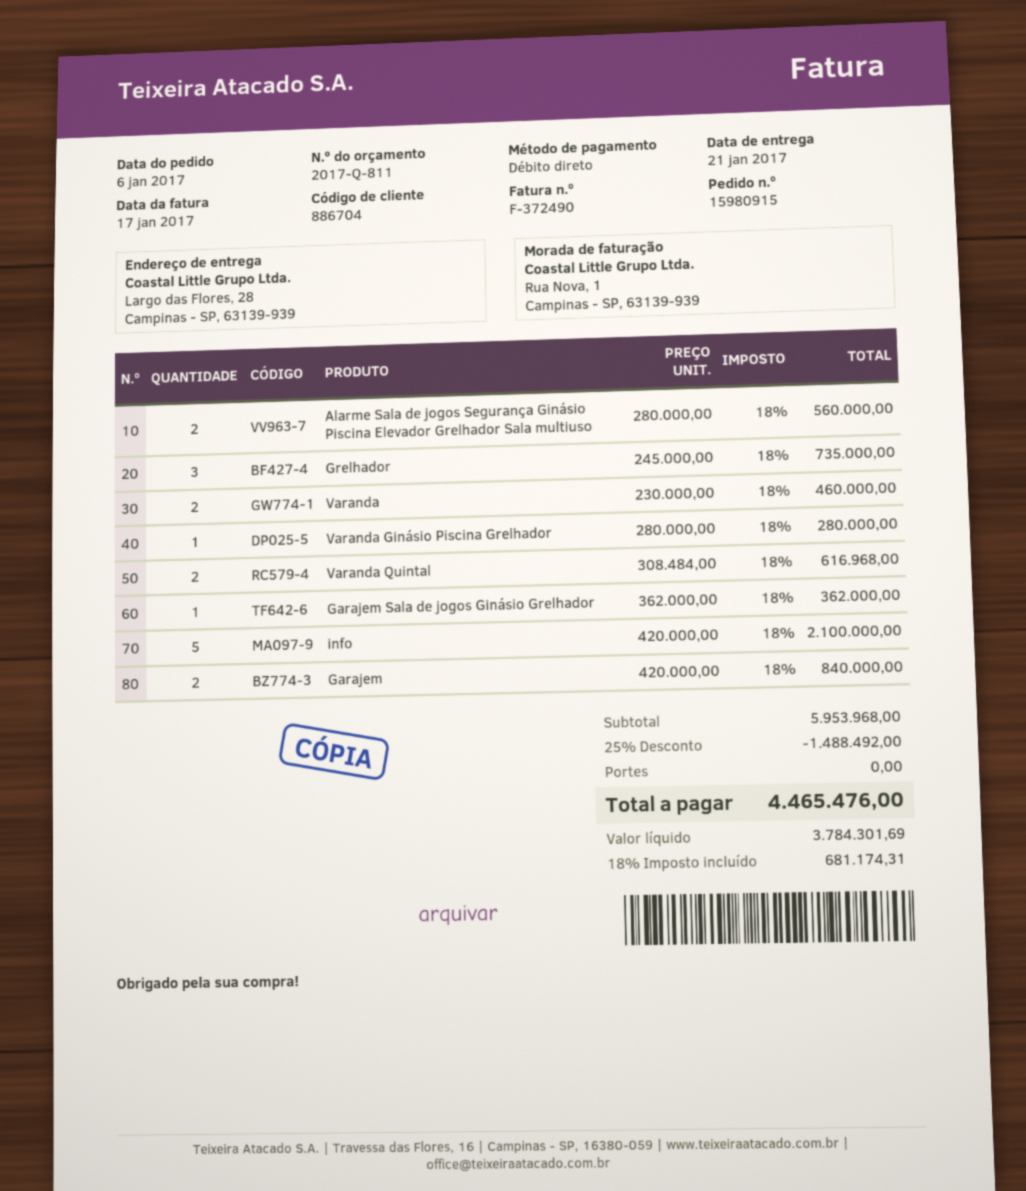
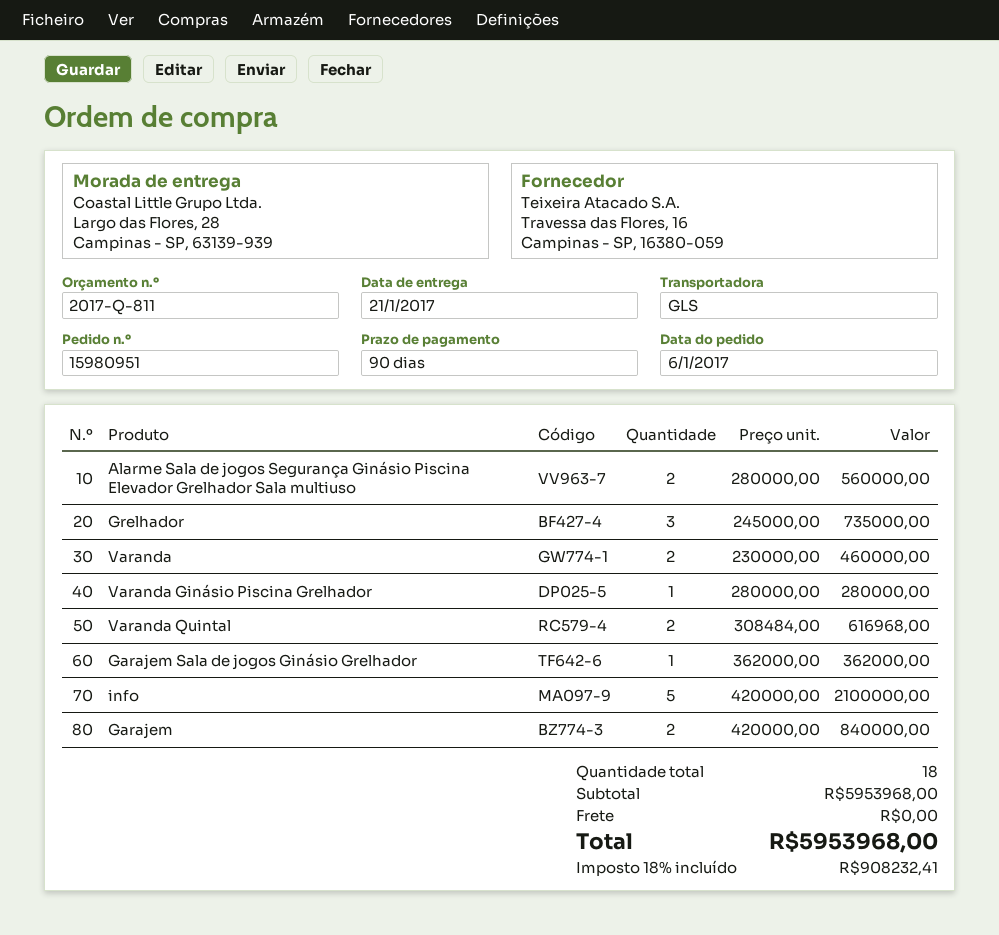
order number: 15980915 -> 15980951
discount: 25% = 1488492.00 -> none
tax: 18% = 681174.31 -> 18% = 908232.41
total: 4465476.00 -> 5953968.00

